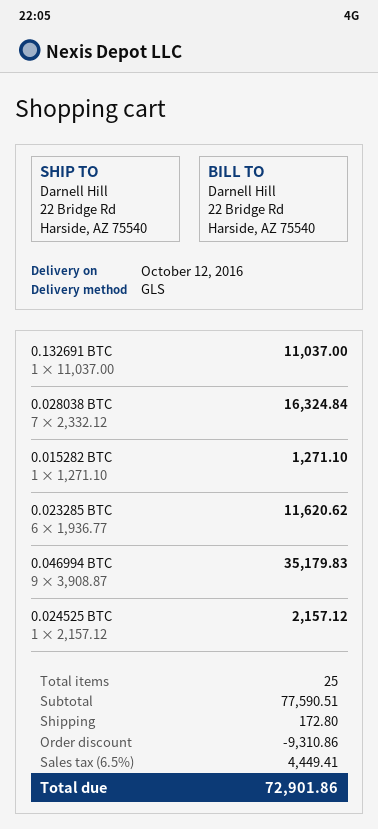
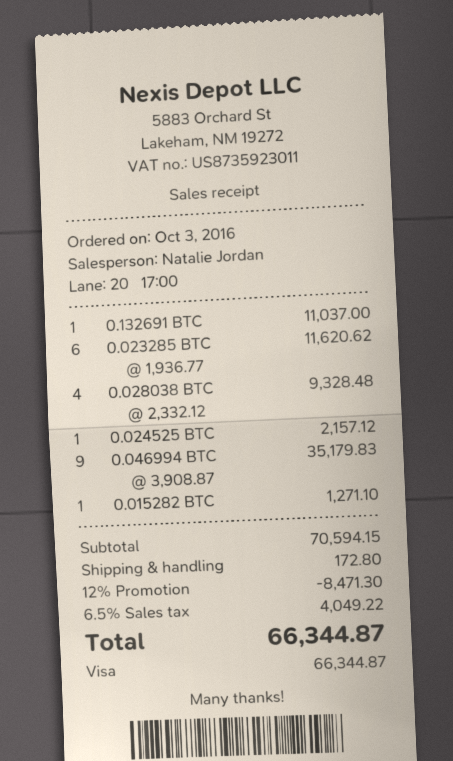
0.028038 BTC: 7 x 2332.12 = 16324.84 -> 4 x 2332.12 = 9328.48
subtotal: 77590.51 -> 70594.15
discount: 9310.86 -> 8471.30
tax: 6.5% = 4449.41 -> 6.5% = 4049.22
total: 72901.86 -> 66344.87

